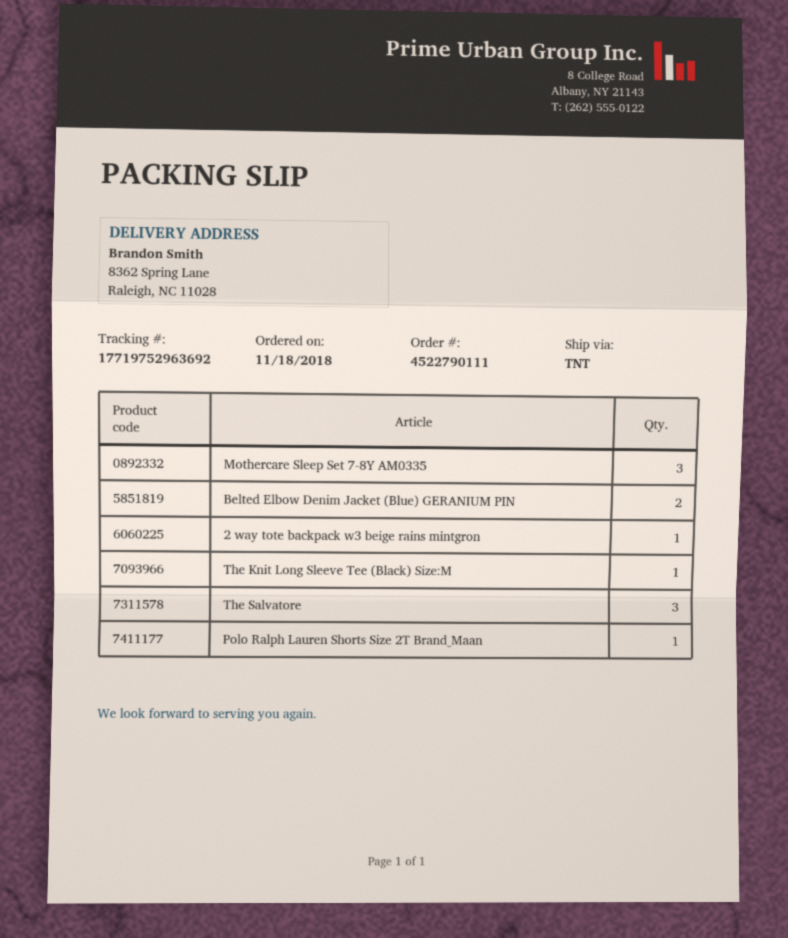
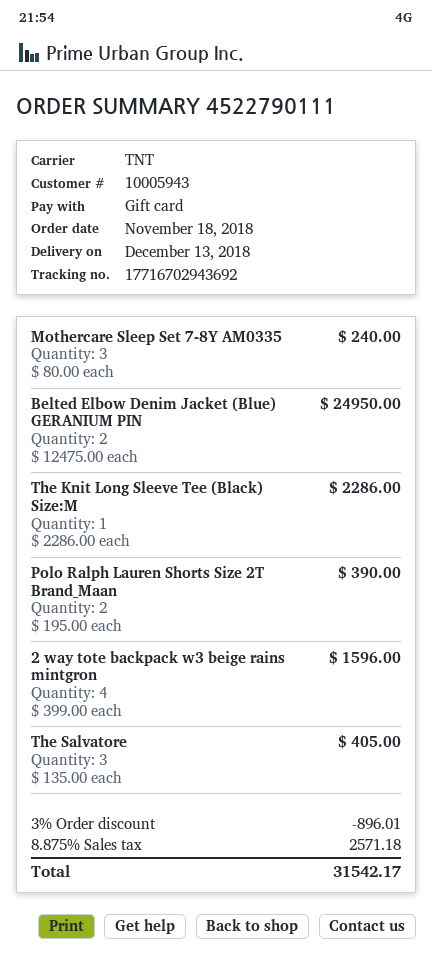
tracking number: 17719752963692 -> 17716702943692
2 way tote backpack w3 beige rains mintgron: 1 -> 4
Polo Ralph Lauren Shorts Size 2T Brand_Maan: 1 -> 2

